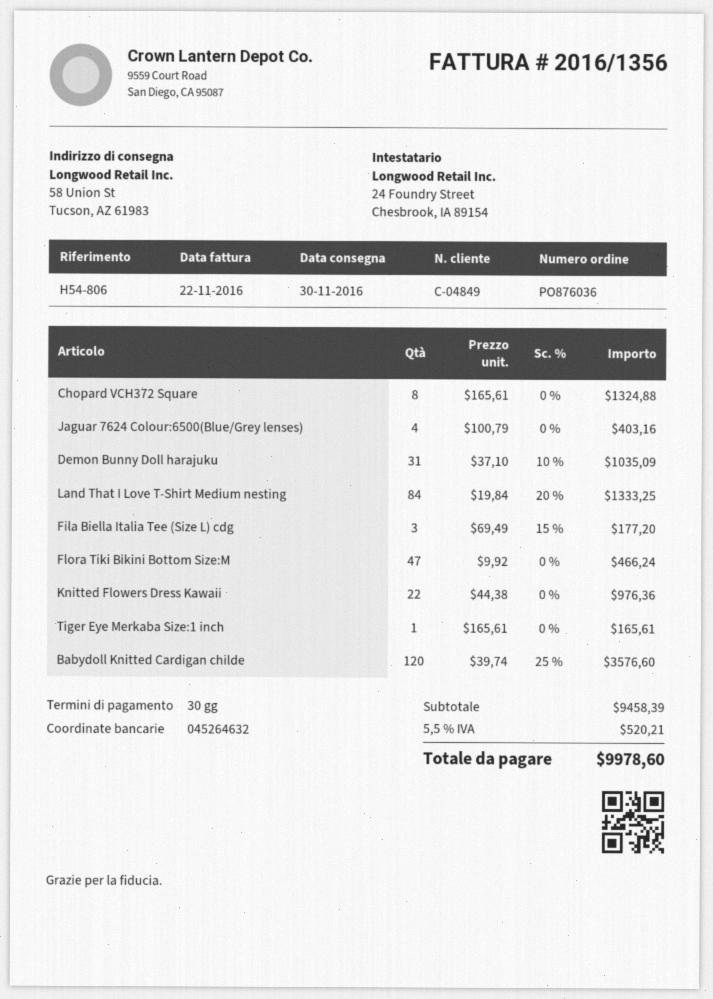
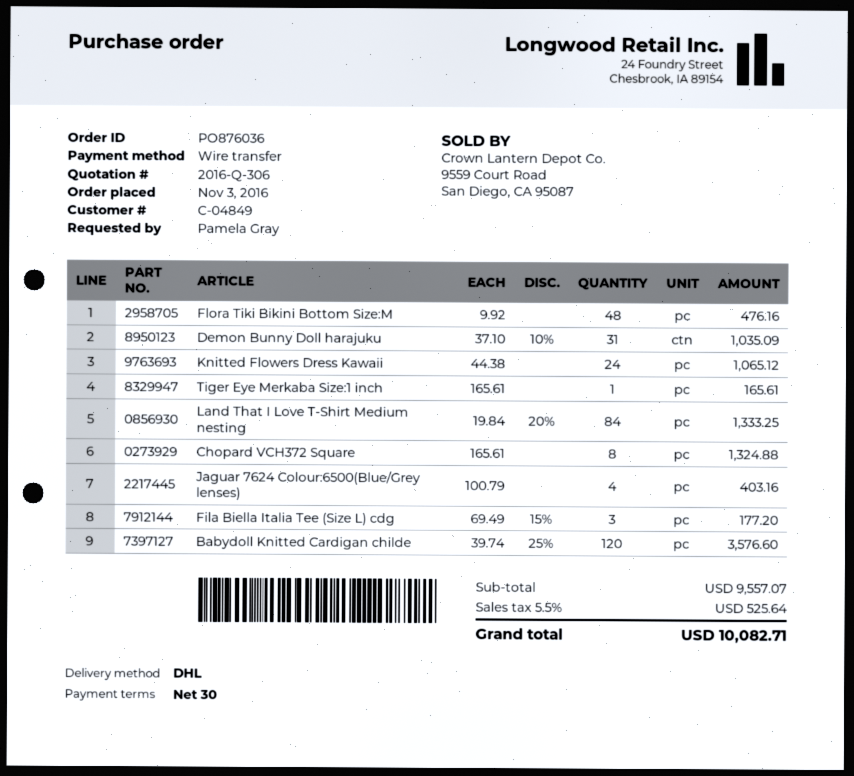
Flora Tiki Bikini Bottom Size:M: 47 x 9.92 = 466.24 -> 48 x 9.92 = 476.16
Knitted Flowers Dress Kawaii: 22 x 44.38 = 976.36 -> 24 x 44.38 = 1065.12
subtotal: 9458.39 -> 9557.07
tax: 5.5% = 520.21 -> 5.5% = 525.64
total: 9978.60 -> 10082.71

